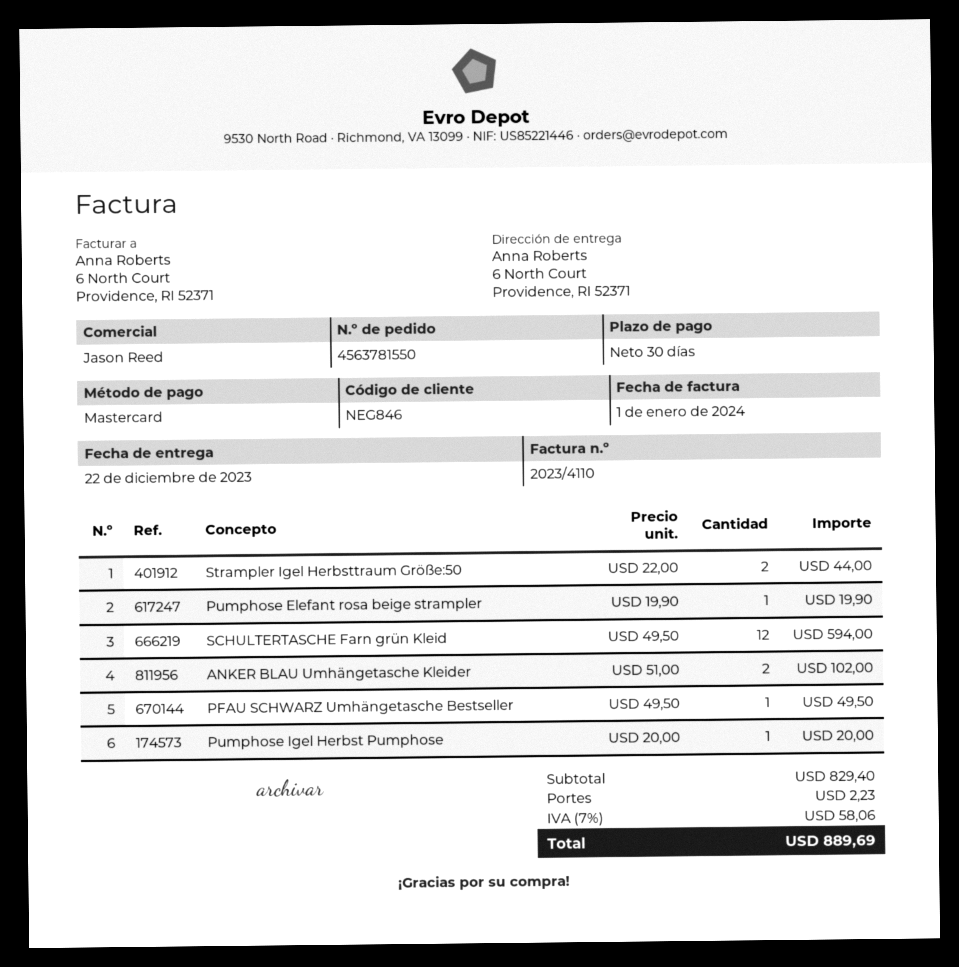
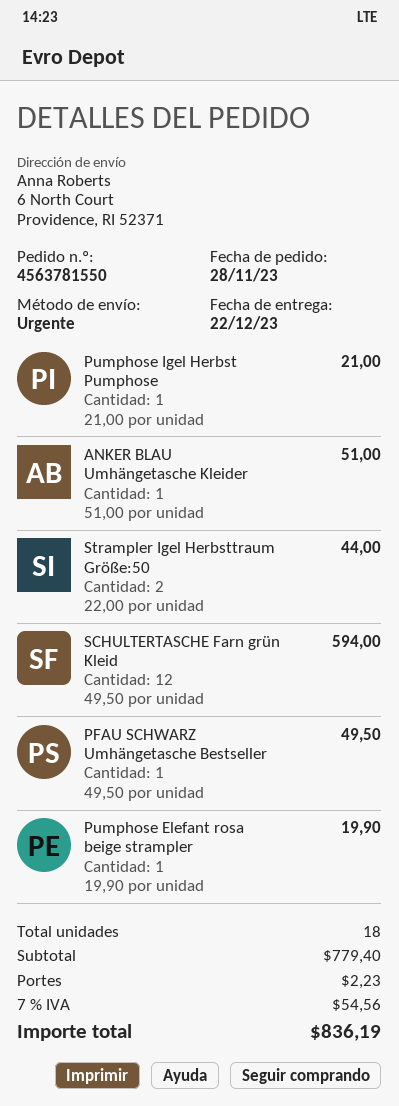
ANKER BLAU Umhängetasche Kleider: 2 x 51.00 = 102.00 -> 1 x 51.00 = 51.00
Pumphose Igel Herbst Pumphose: 1 x 20.00 = 20.00 -> 1 x 21.00 = 21.00
subtotal: 829.40 -> 779.40
tax: 7% = 58.06 -> 7% = 54.56
total: 889.69 -> 836.19

